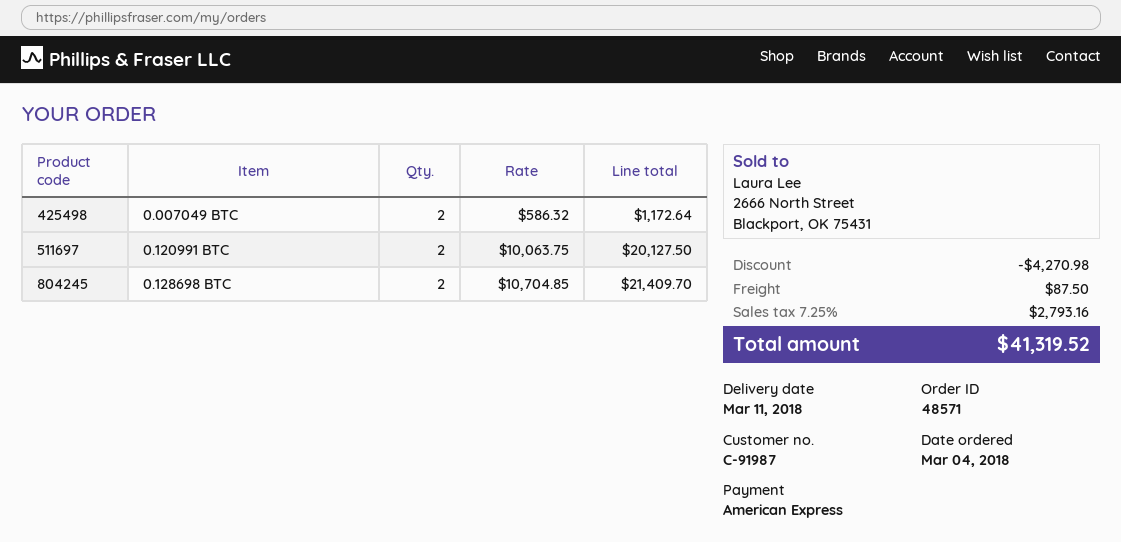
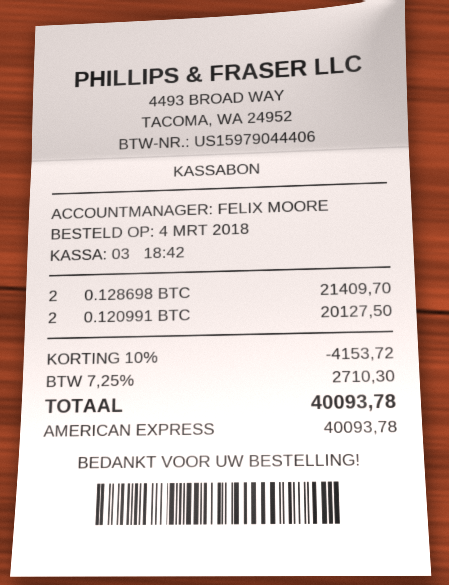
0.007049 BTC: 2 for 1172.64 -> none
discount: 4270.98 -> 4153.72
shipping: 87.50 -> none
tax: 7.25% = 2793.16 -> 7.25% = 2710.30
total: 41319.52 -> 40093.78

